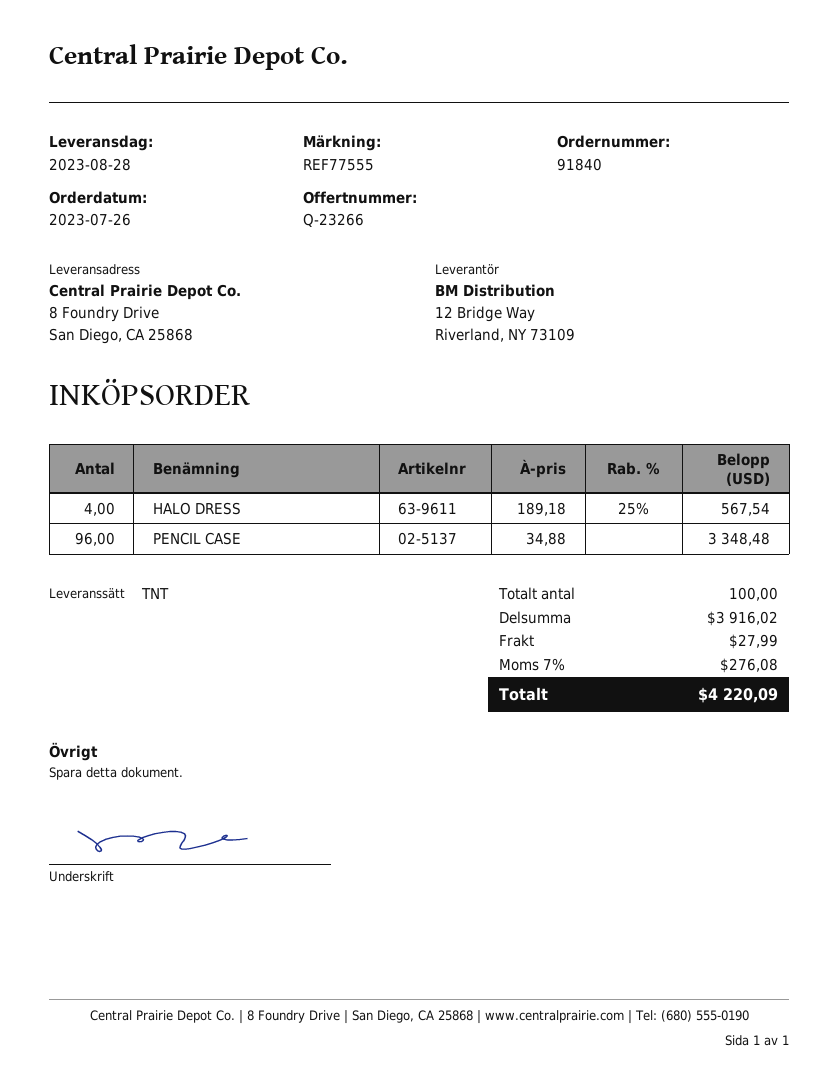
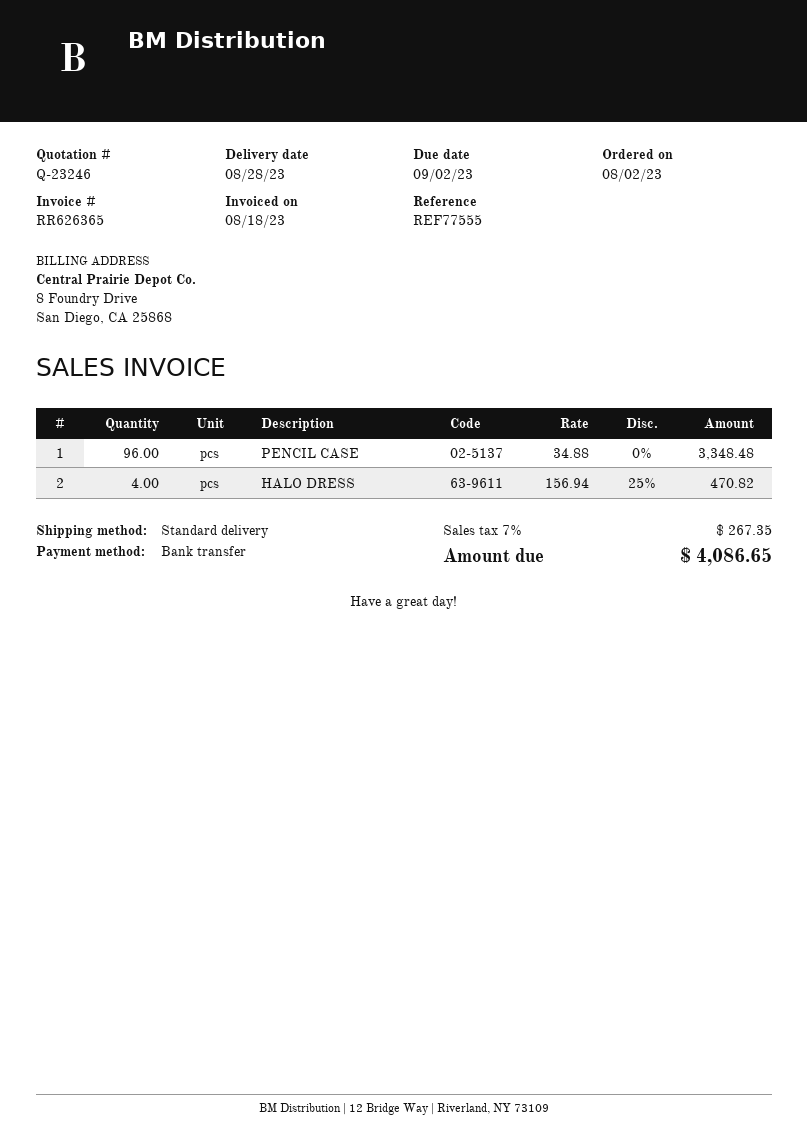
quote number: Q-23266 -> Q-23246
order date: 2023-07-26 -> 2023-08-02
shipping method: TNT -> standard
HALO DRESS: 4 x 189.18 - 25% = 567.54 -> 4 x 156.94 - 25% = 470.82
shipping: 27.99 -> none
tax: 7% = 276.08 -> 7% = 267.35
total: 4220.09 -> 4086.65

